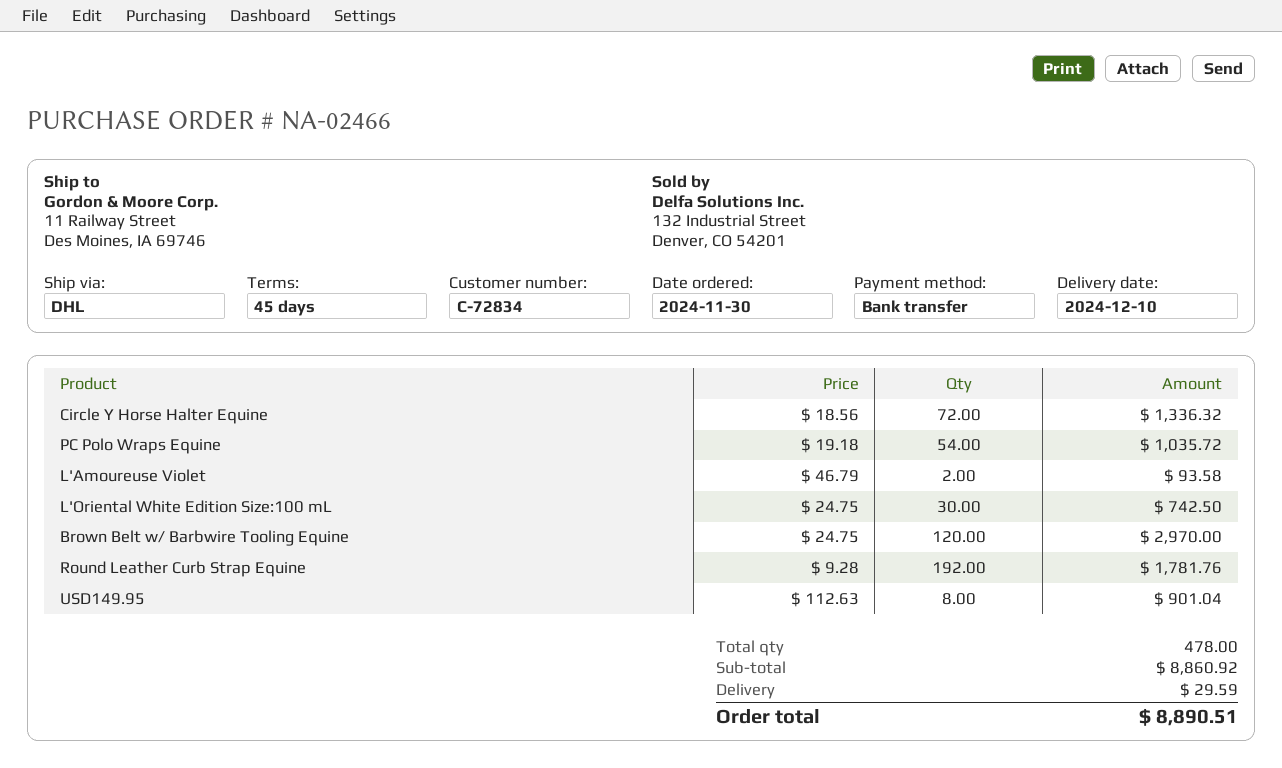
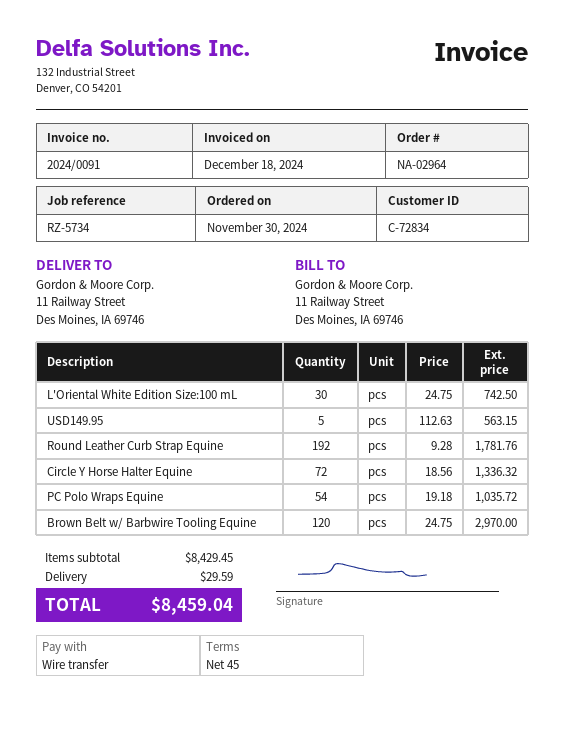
order number: NA-02466 -> NA-02964
L'Amoureuse Violet: 2 x 46.79 = 93.58 -> none
USD149.95: 8 x 112.63 = 901.04 -> 5 x 112.63 = 563.15
subtotal: 8860.92 -> 8429.45
total: 8890.51 -> 8459.04

